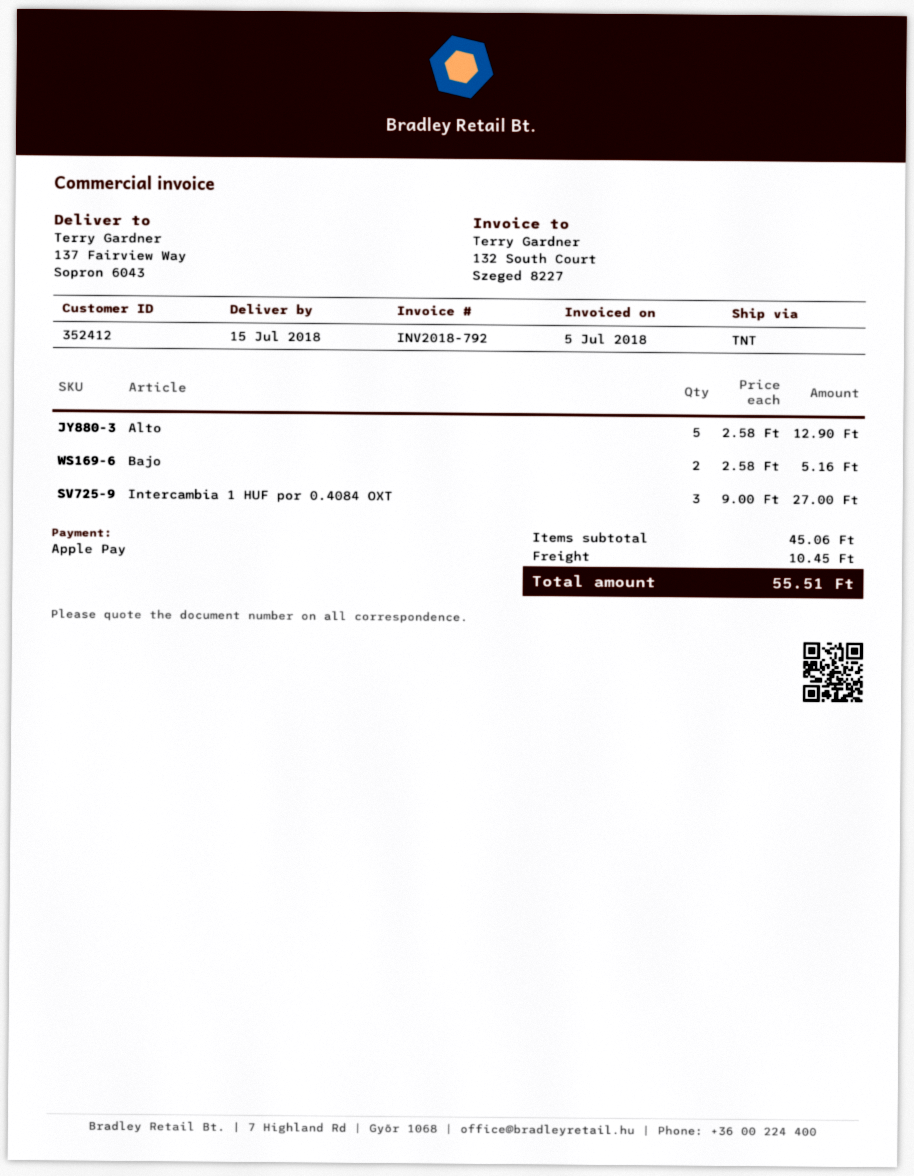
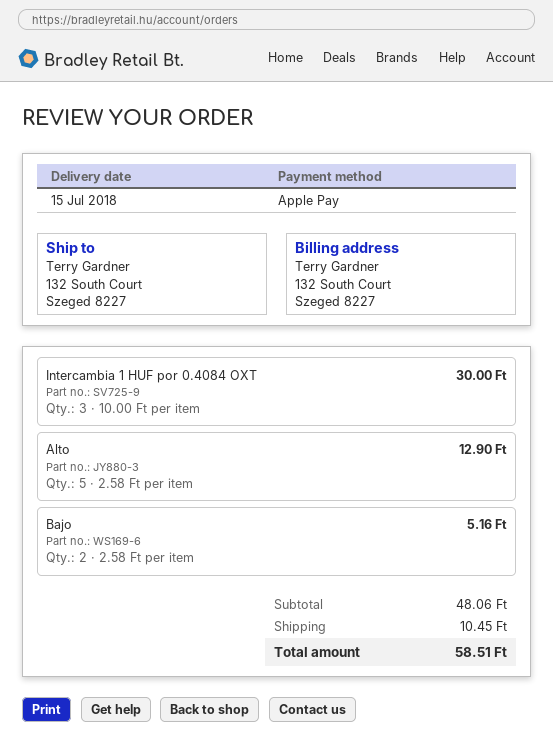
ship to: 137 Fairview Way, Sopron 6043 -> 132 South Court, Szeged 8227
Intercambia 1 HUF por 0.4084 OXT: 3 x 9.00 = 27.00 -> 3 x 10.00 = 30.00
subtotal: 45.06 -> 48.06
total: 55.51 -> 58.51

